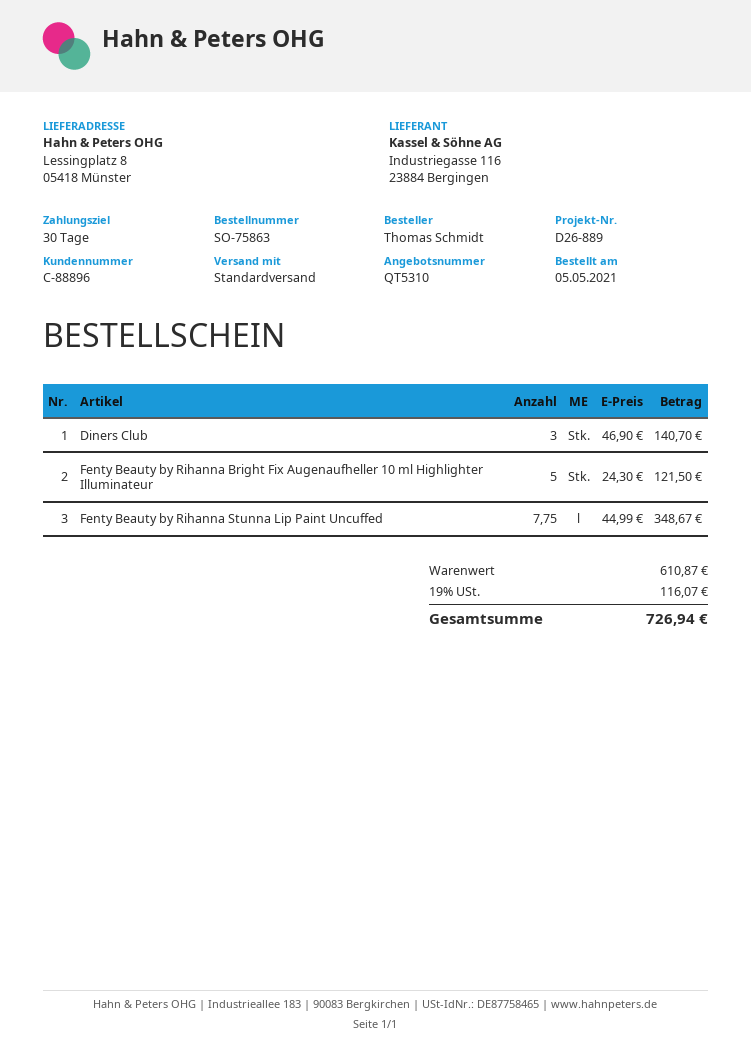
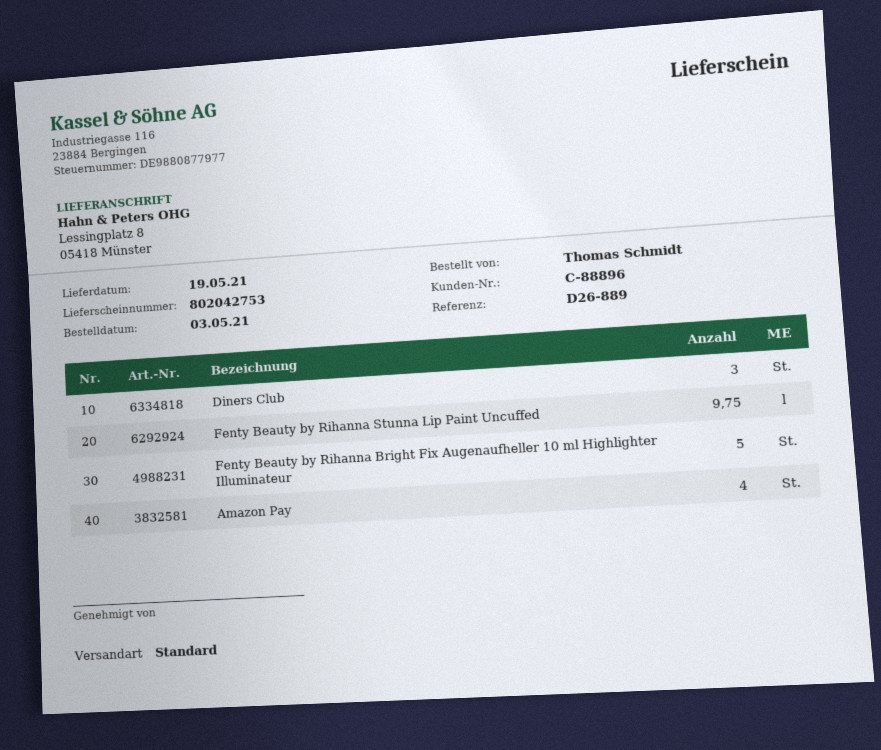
order date: 2021-05-05 -> 2021-05-03
Fenty Beauty by Rihanna Stunna Lip Paint Uncuffed: 7.75 -> 9.75
Amazon Pay: none -> 4

